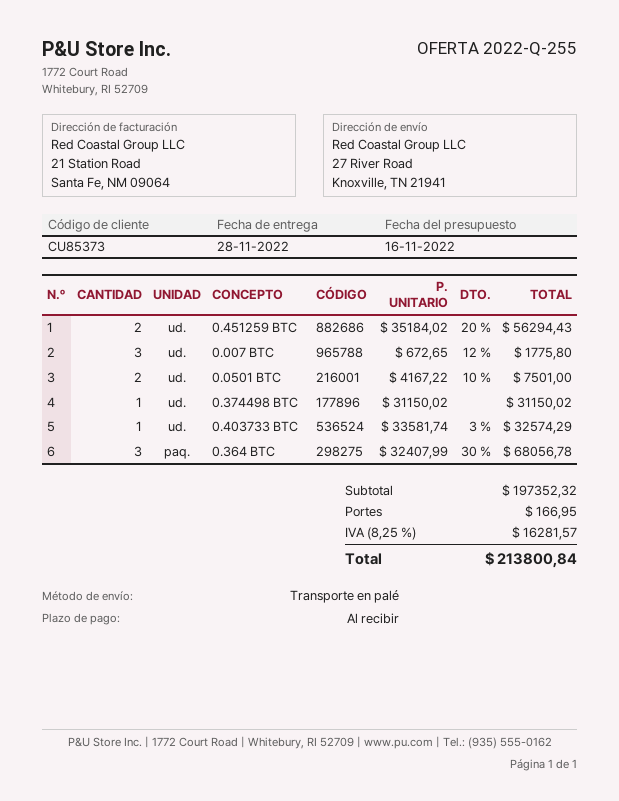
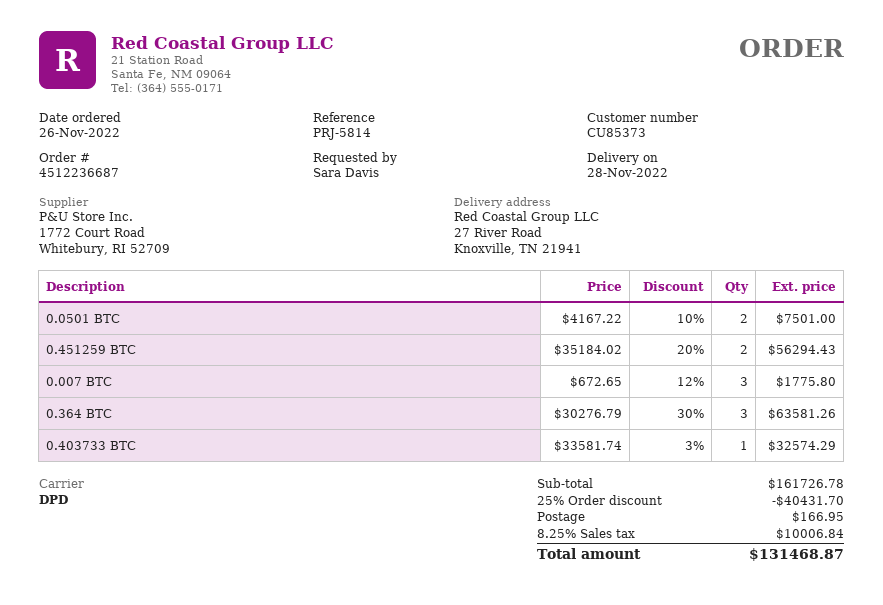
shipping method: pallet freight -> DPD
0.374498 BTC: 1 x 31150.02 = 31150.02 -> none
0.364 BTC: 3 x 32407.99 - 30% = 68056.78 -> 3 x 30276.79 - 30% = 63581.26
subtotal: 197352.32 -> 161726.78
discount: none -> 25% = 40431.70
tax: 8.25% = 16281.57 -> 8.25% = 10006.84
total: 213800.84 -> 131468.87

